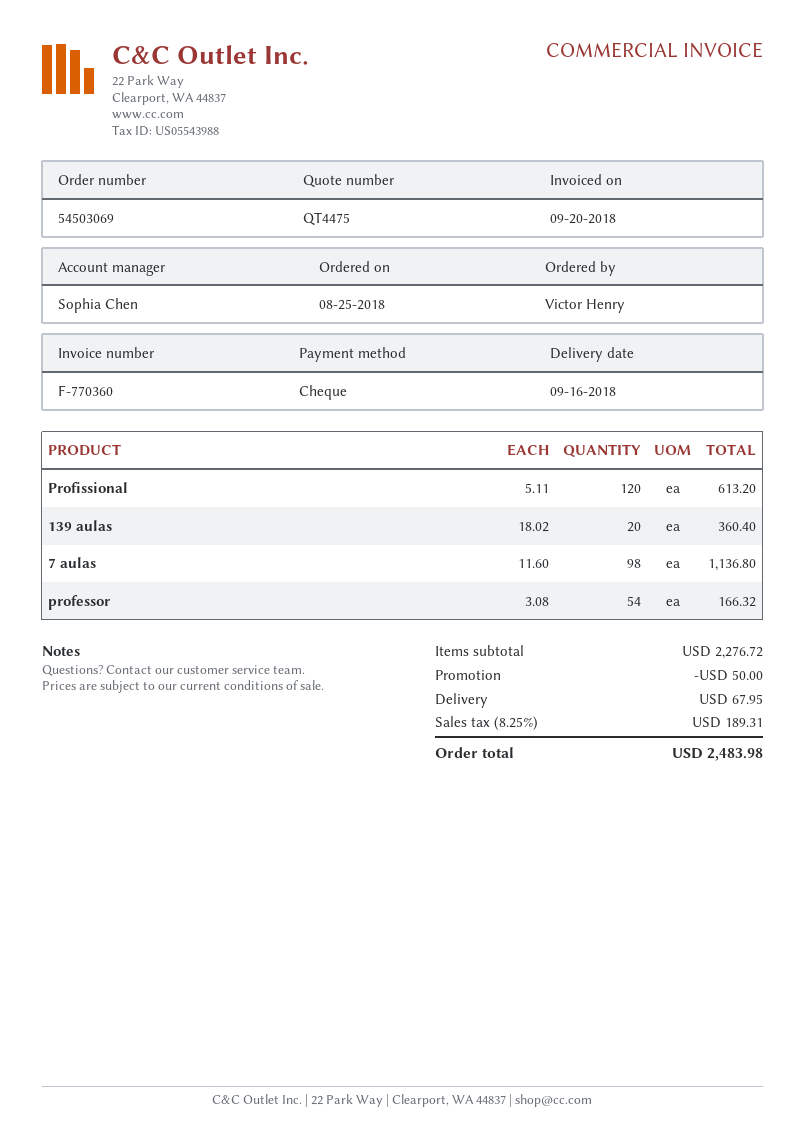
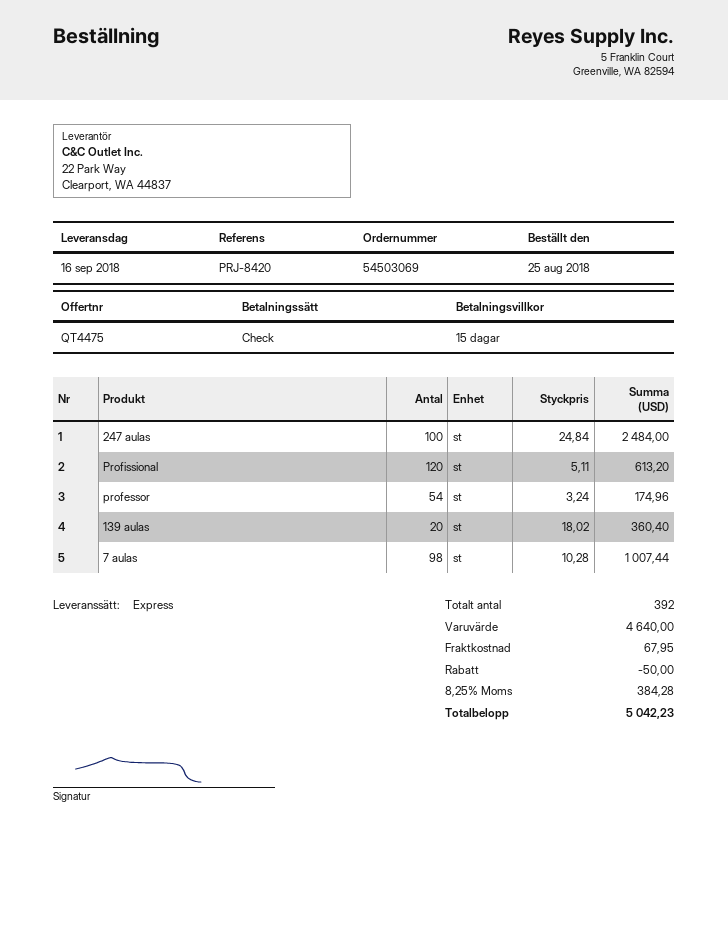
7 aulas: 98 x 11.60 = 1136.80 -> 98 x 10.28 = 1007.44
professor: 54 x 3.08 = 166.32 -> 54 x 3.24 = 174.96
247 aulas: none -> 100 x 24.84 = 2484.00
subtotal: 2276.72 -> 4640.00
tax: 8.25% = 189.31 -> 8.25% = 384.28
total: 2483.98 -> 5042.23

